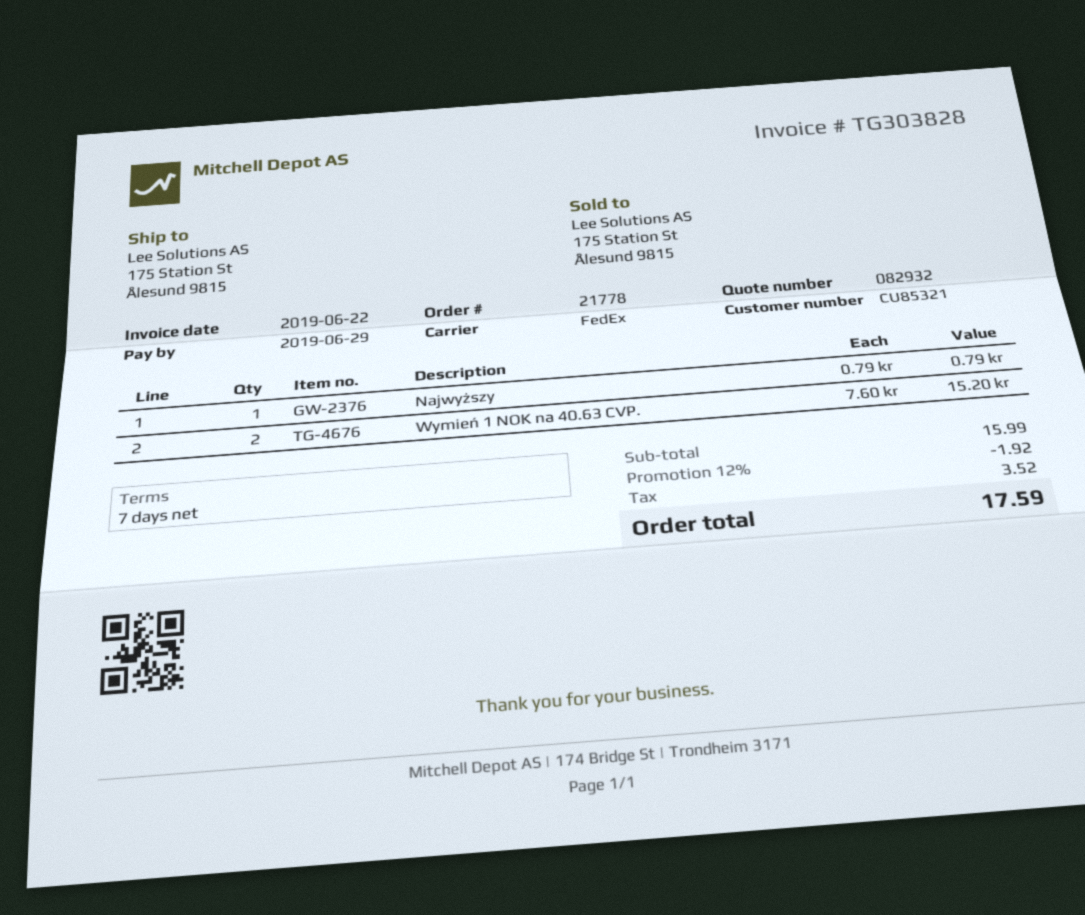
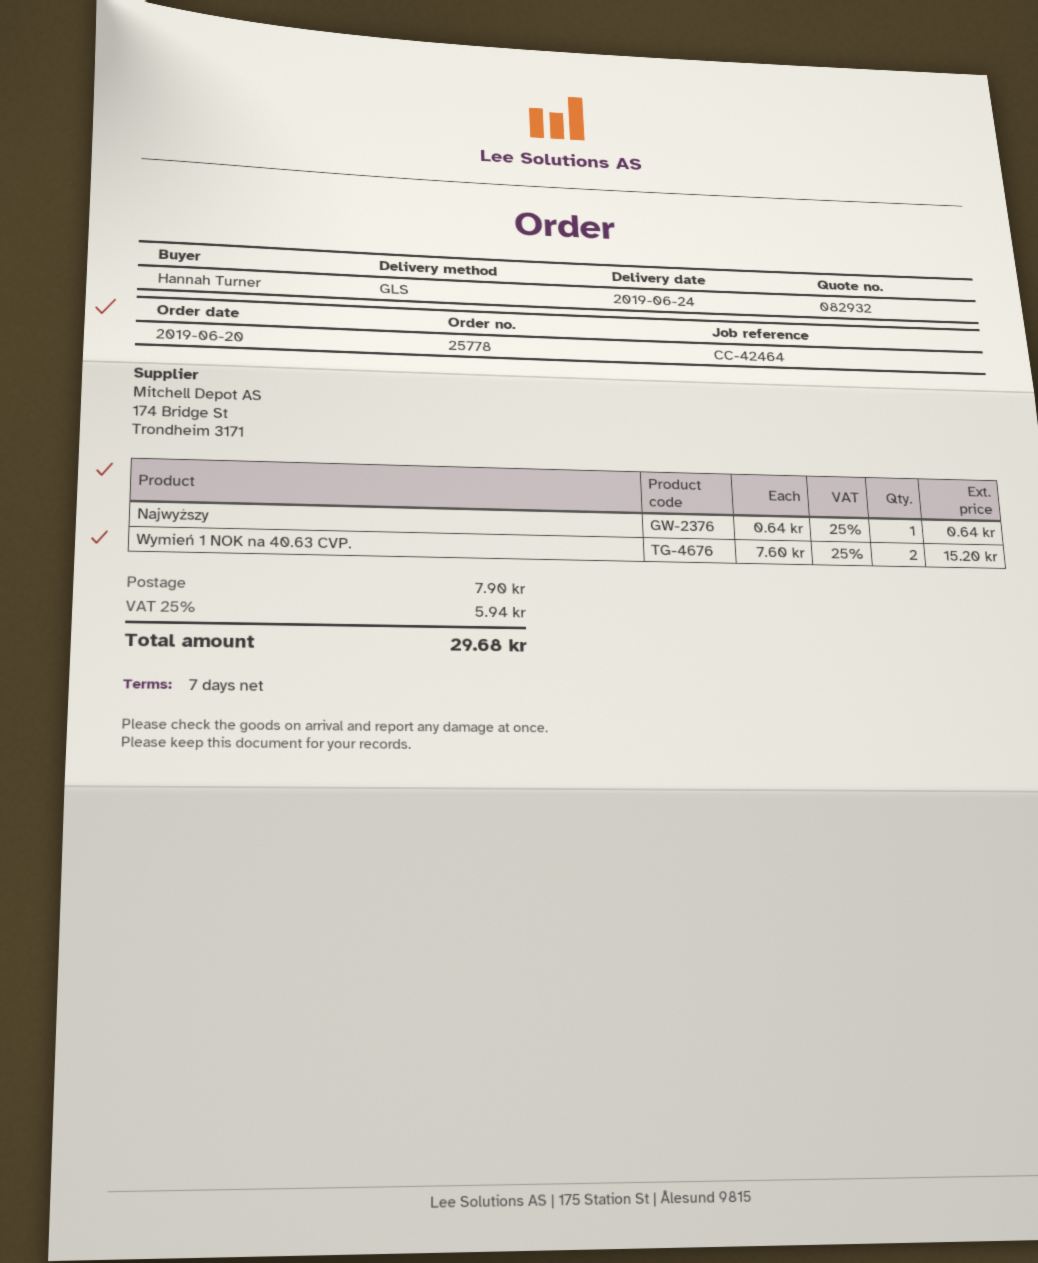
order number: 21778 -> 25778
shipping method: FedEx -> GLS
Najwyższy: 1 x 0.79 = 0.79 -> 1 x 0.64 = 0.64
discount: 12% = 1.92 -> none
shipping: none -> 7.90
tax: 3.52 -> 5.94
total: 17.59 -> 29.68

